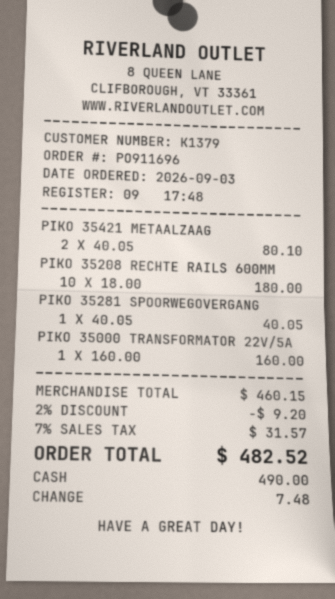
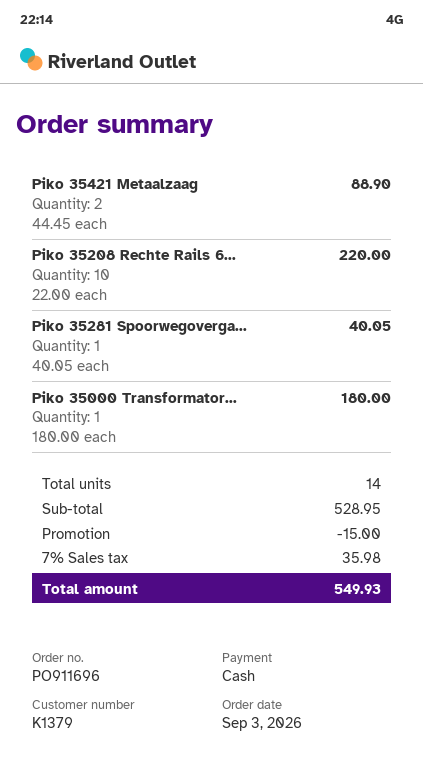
PIKO 35421 METAALZAAG: 2 x 40.05 = 80.10 -> 2 x 44.45 = 88.90
PIKO 35208 RECHTE RAILS 600MM: 10 x 18.00 = 180.00 -> 10 x 22.00 = 220.00
PIKO 35000 TRANSFORMATOR 22V/5A: 1 x 160.00 = 160.00 -> 1 x 180.00 = 180.00
subtotal: 460.15 -> 528.95
discount: 9.20 -> 15.00
tax: 7% = 31.57 -> 7% = 35.98
total: 482.52 -> 549.93

